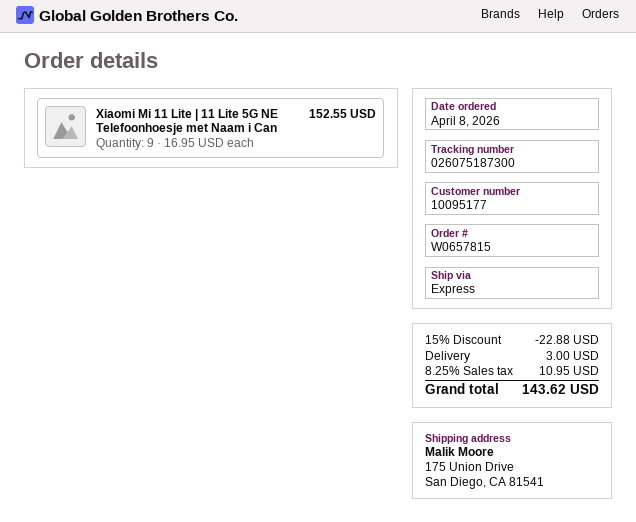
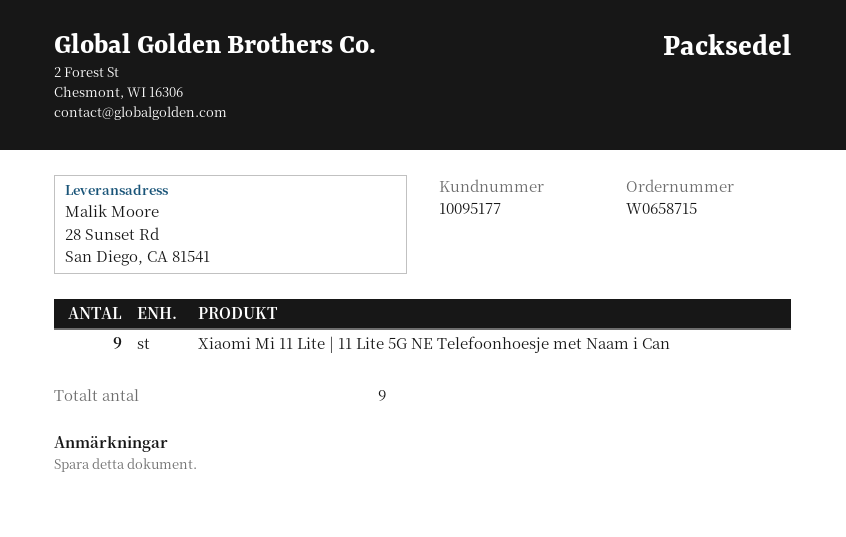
order number: W0657815 -> W0658715
ship to: 175 Union Drive, San Diego, CA 81541 -> 28 Sunset Rd, San Diego, CA 81541

